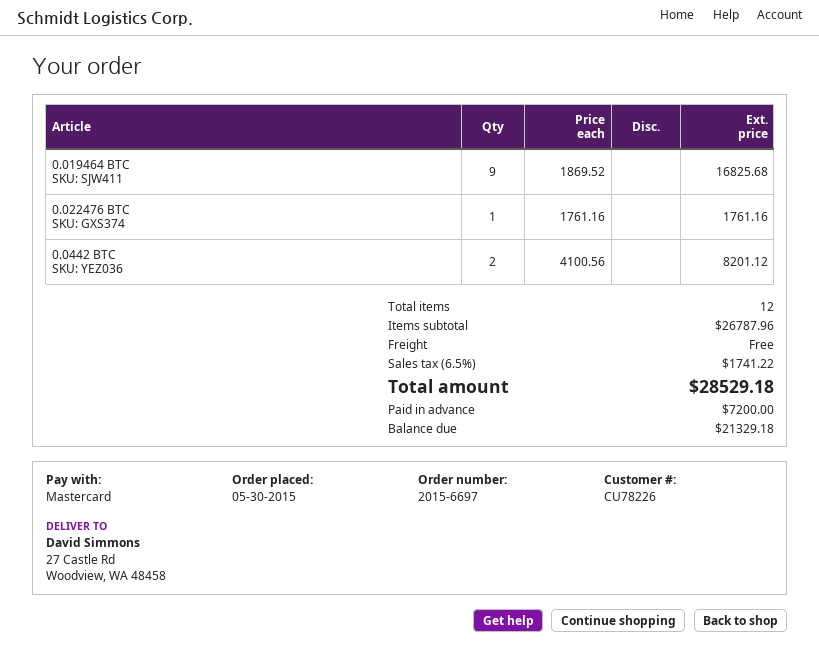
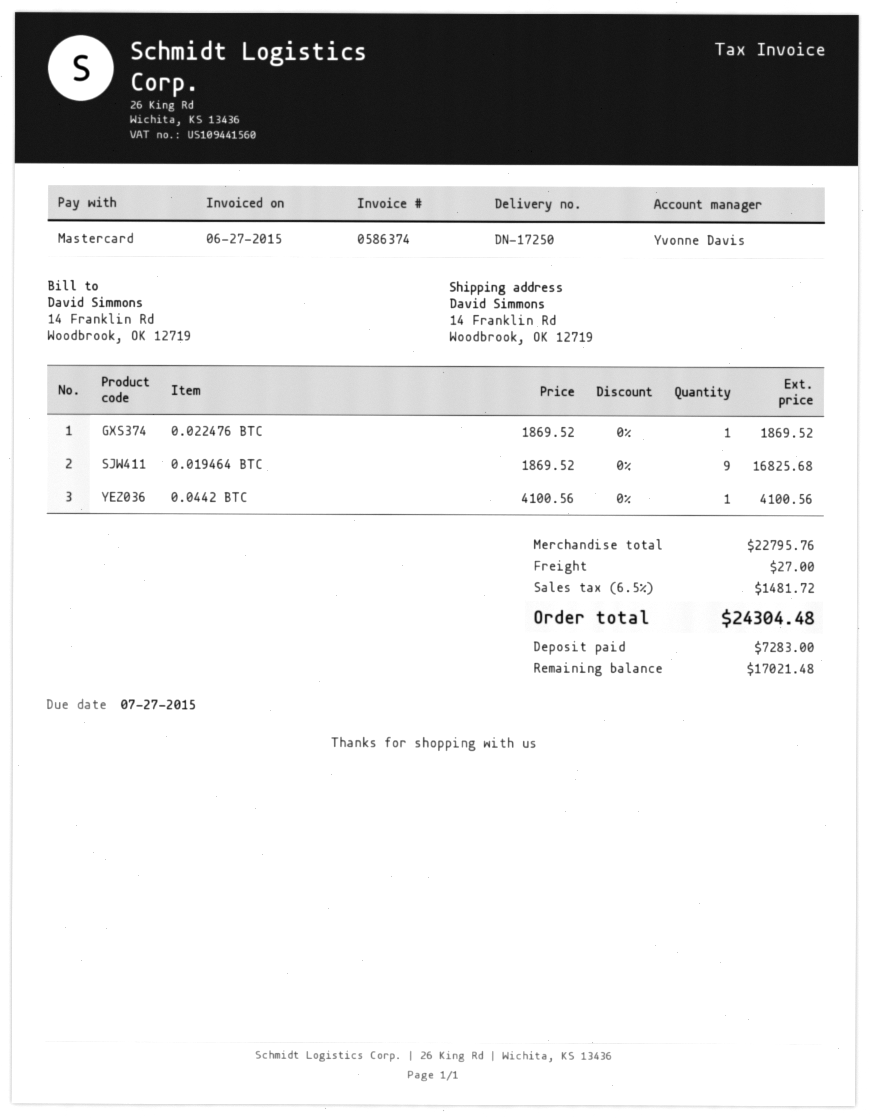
ship to: 27 Castle Rd, Woodview, WA 48458 -> 14 Franklin Rd, Woodbrook, OK 12719
0.022476 BTC: 1 x 1761.16 = 1761.16 -> 1 x 1869.52 = 1869.52
0.0442 BTC: 2 x 4100.56 = 8201.12 -> 1 x 4100.56 = 4100.56
subtotal: 26787.96 -> 22795.76
shipping: 0.00 -> 27.00
tax: 6.5% = 1741.22 -> 6.5% = 1481.72
total: 28529.18 -> 24304.48
deposit: 7200.00 -> 7283.00
balance: 21329.18 -> 17021.48

